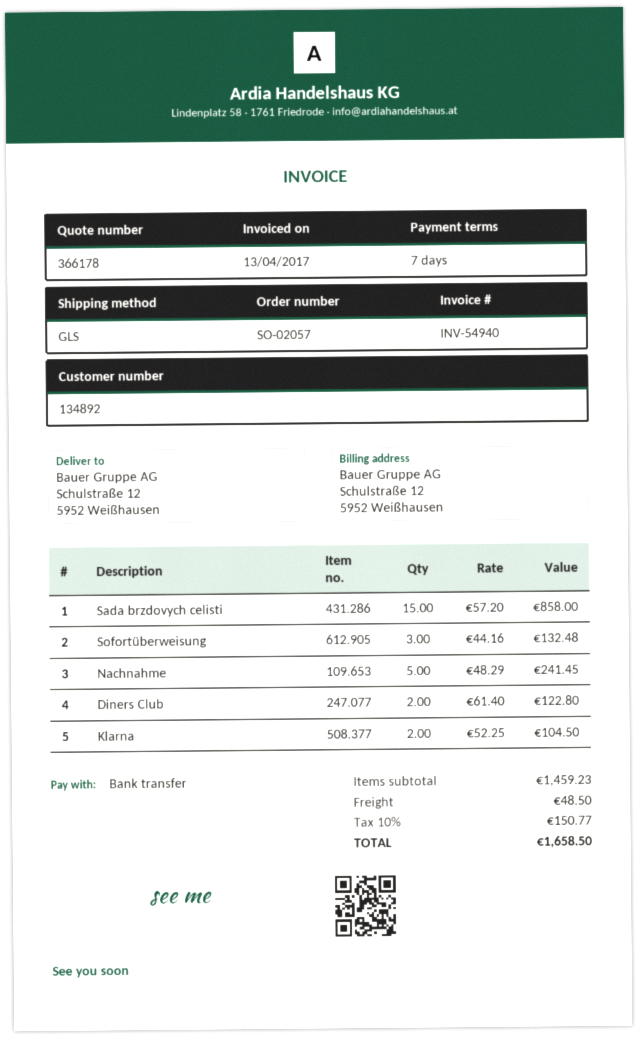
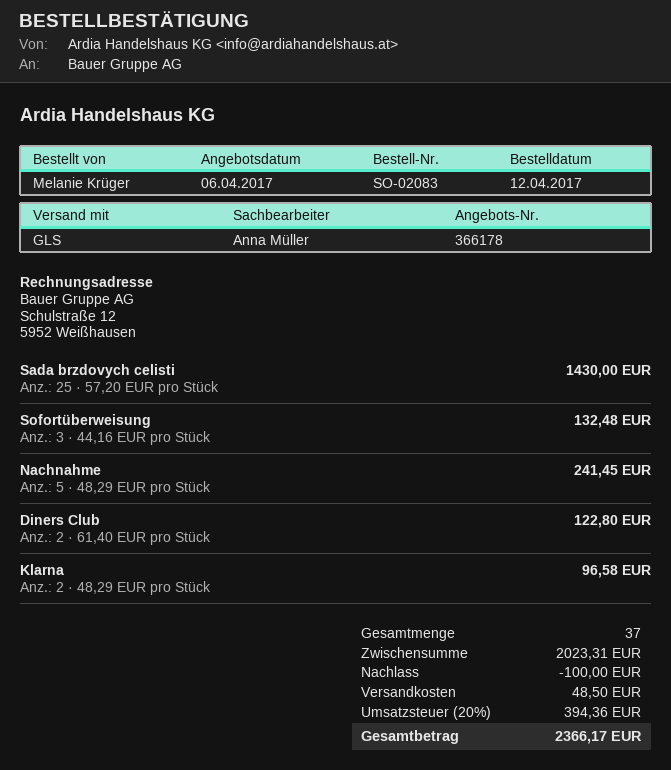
order number: SO-02057 -> SO-02083
Sada brzdovych celisti: 15 x 57.20 = 858.00 -> 25 x 57.20 = 1430.00
Klarna: 2 x 52.25 = 104.50 -> 2 x 48.29 = 96.58
subtotal: 1459.23 -> 2023.31
discount: none -> 100.00
tax: 10% = 150.77 -> 20% = 394.36
total: 1658.50 -> 2366.17

